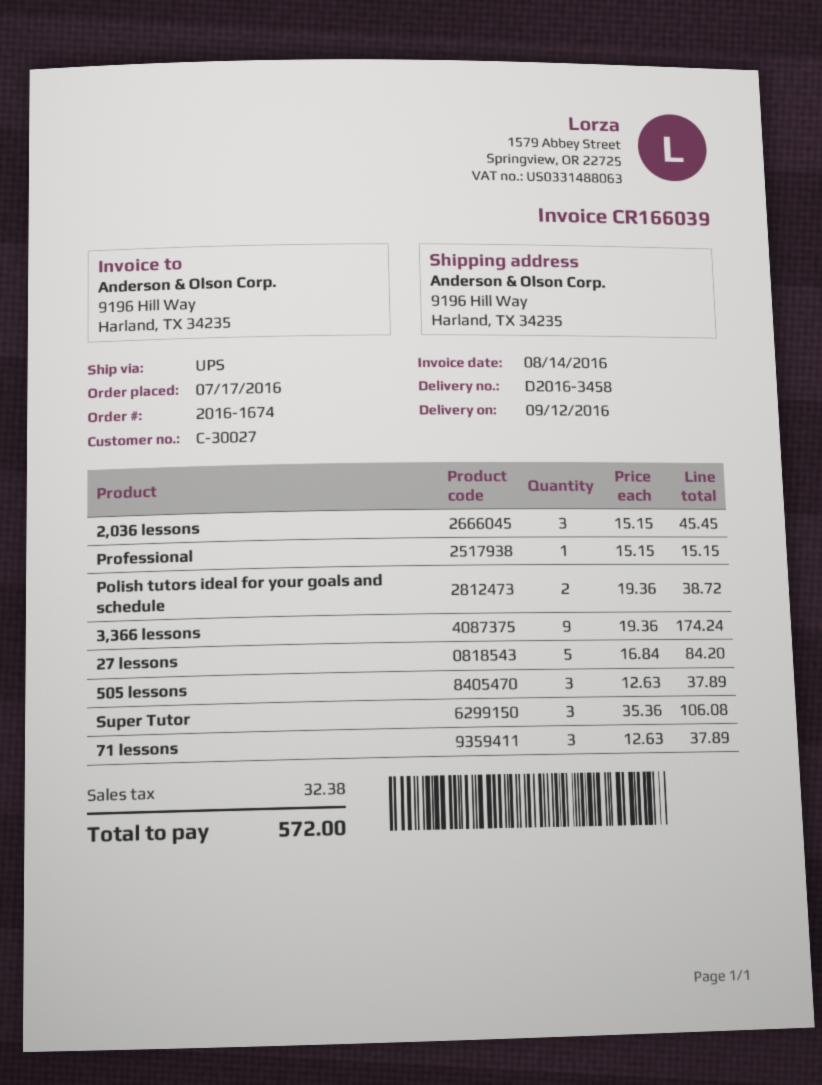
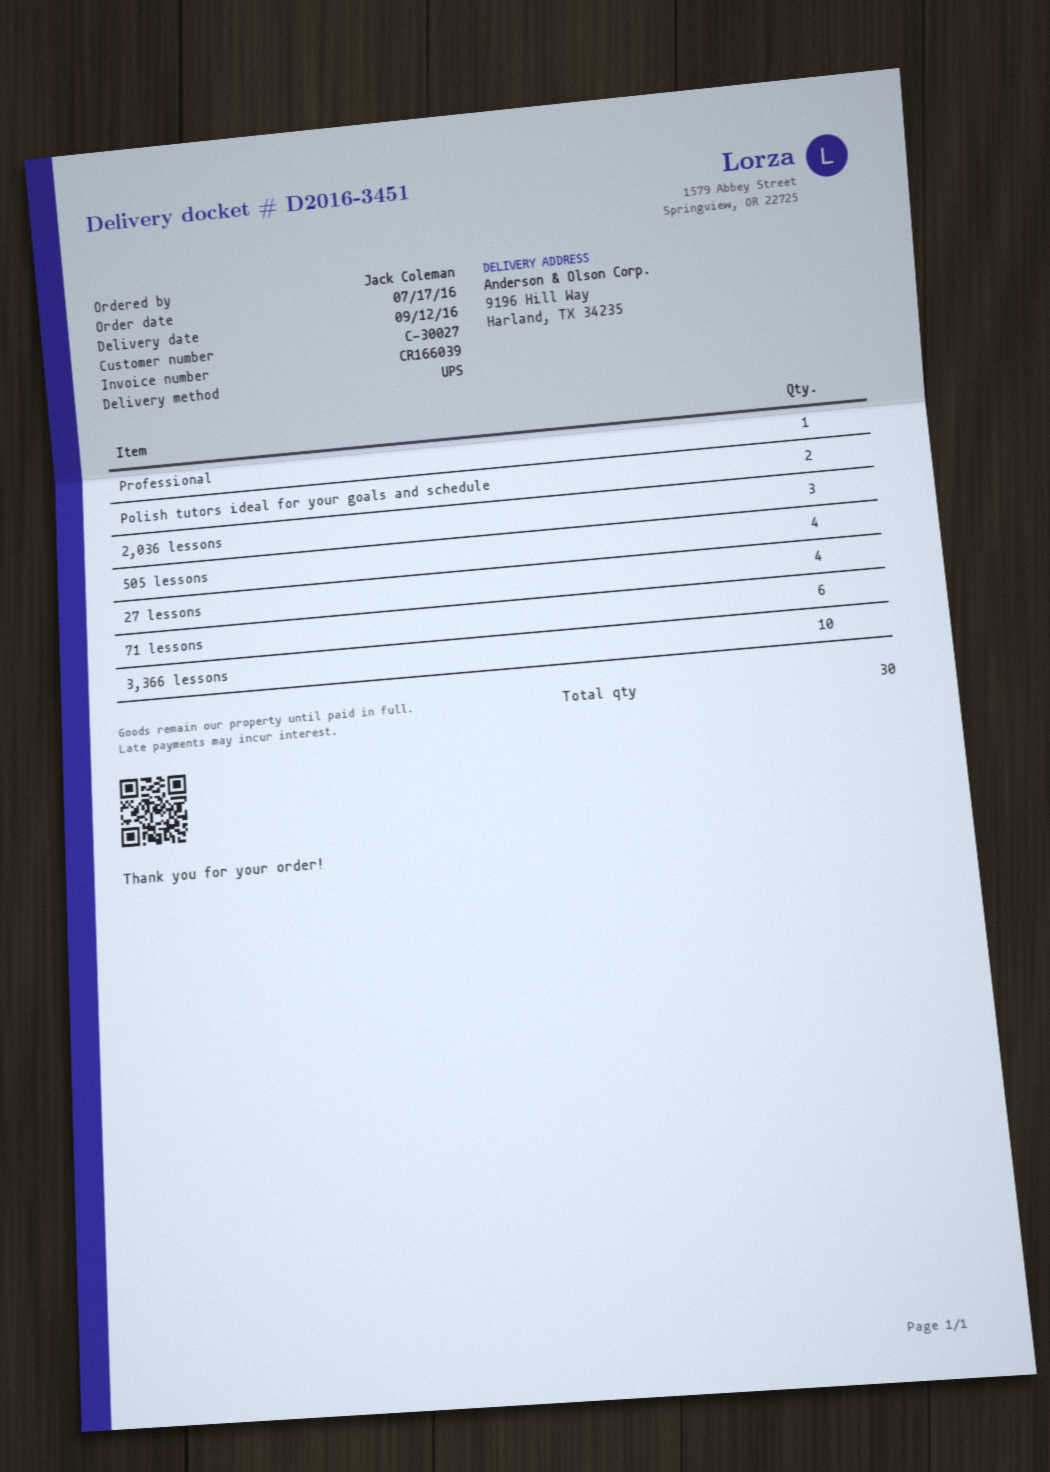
delivery note number: D2016-3458 -> D2016-3451
3,366 lessons: 9 -> 10
27 lessons: 5 -> 4
505 lessons: 3 -> 4
Super Tutor: 3 -> none
71 lessons: 3 -> 6

